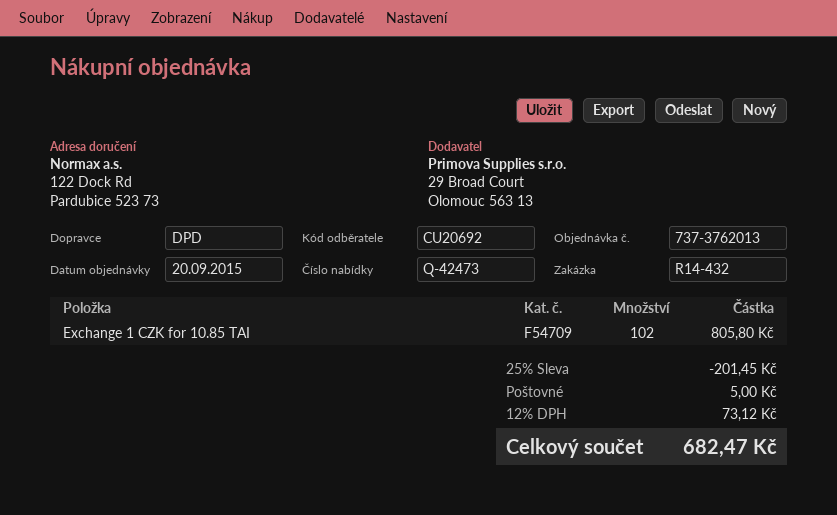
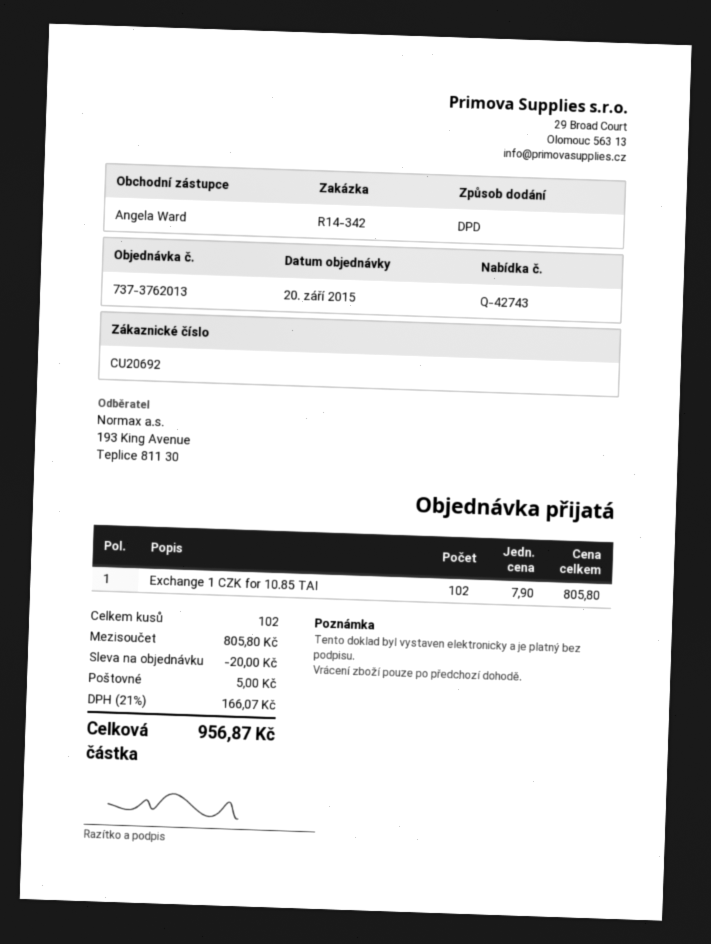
quote number: Q-42473 -> Q-42743
reference: R14-432 -> R14-342
discount: 201.45 -> 20.00
tax: 12% = 73.12 -> 21% = 166.07
total: 682.47 -> 956.87

